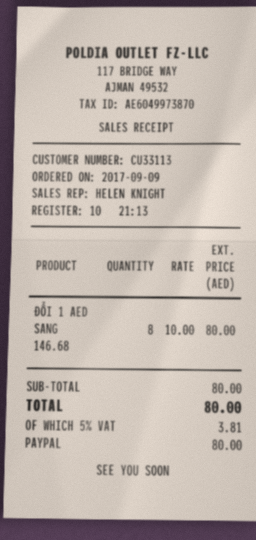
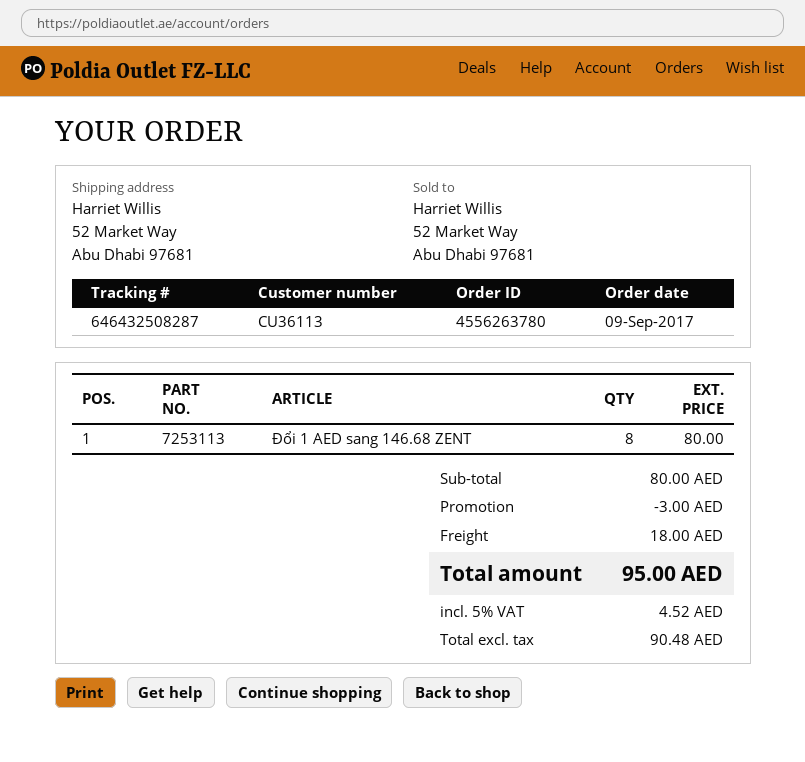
customer number: CU33113 -> CU36113
discount: none -> 3.00
shipping: none -> 18.00
tax: 5% = 3.81 -> 5% = 4.52
total: 80.00 -> 95.00

